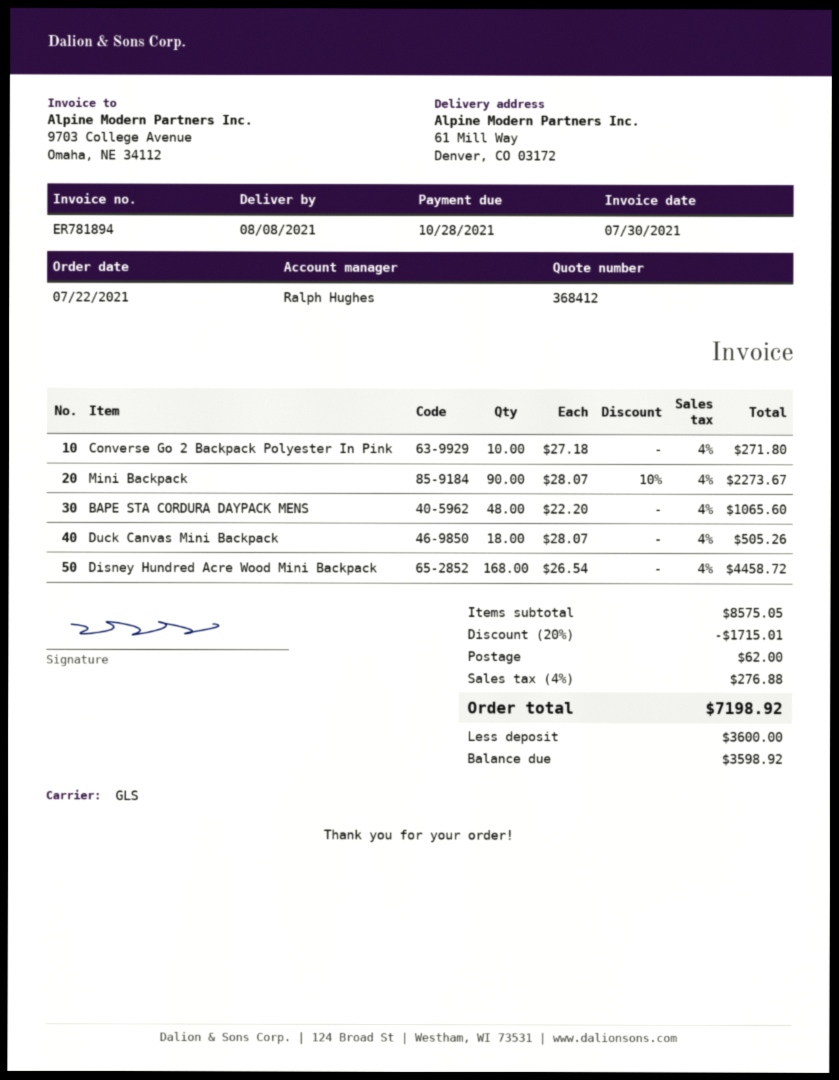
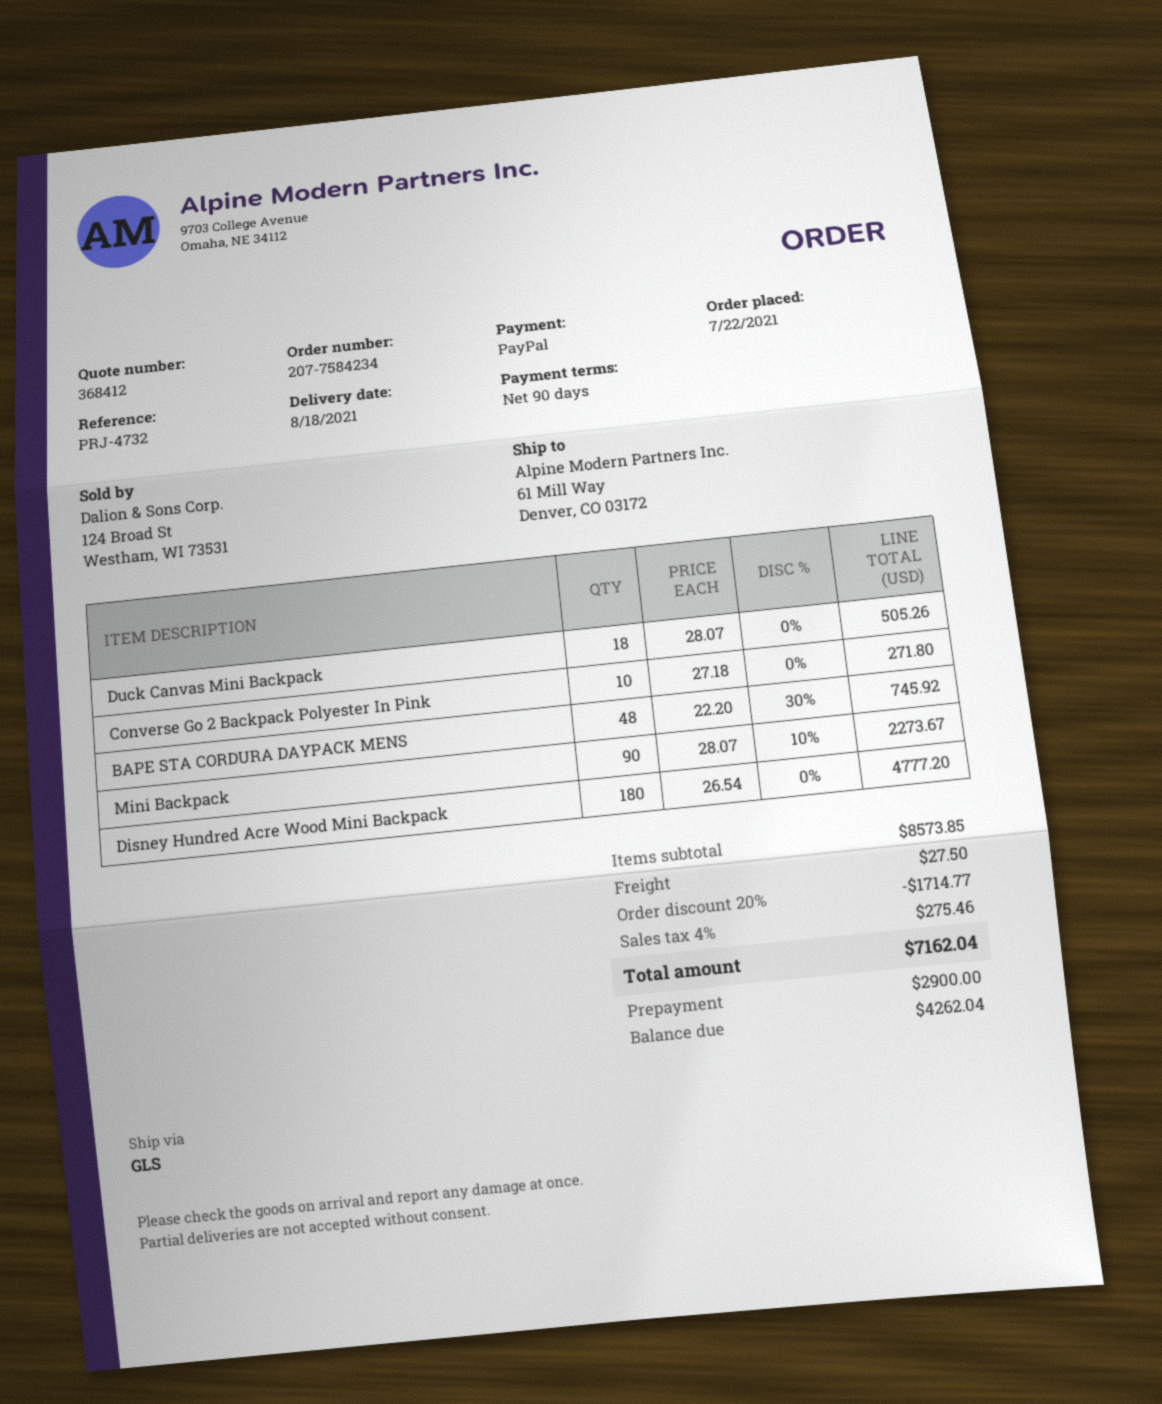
delivery date: 2021-08-08 -> 2021-08-18
BAPE STA CORDURA DAYPACK MENS: 48 x 22.20 = 1065.60 -> 48 x 22.20 - 30% = 745.92
Disney Hundred Acre Wood Mini Backpack: 168 x 26.54 = 4458.72 -> 180 x 26.54 = 4777.20
subtotal: 8575.05 -> 8573.85
discount: 20% = 1715.01 -> 20% = 1714.77
shipping: 62.00 -> 27.50
tax: 4% = 276.88 -> 4% = 275.46
total: 7198.92 -> 7162.04
deposit: 3600.00 -> 2900.00
balance: 3598.92 -> 4262.04

